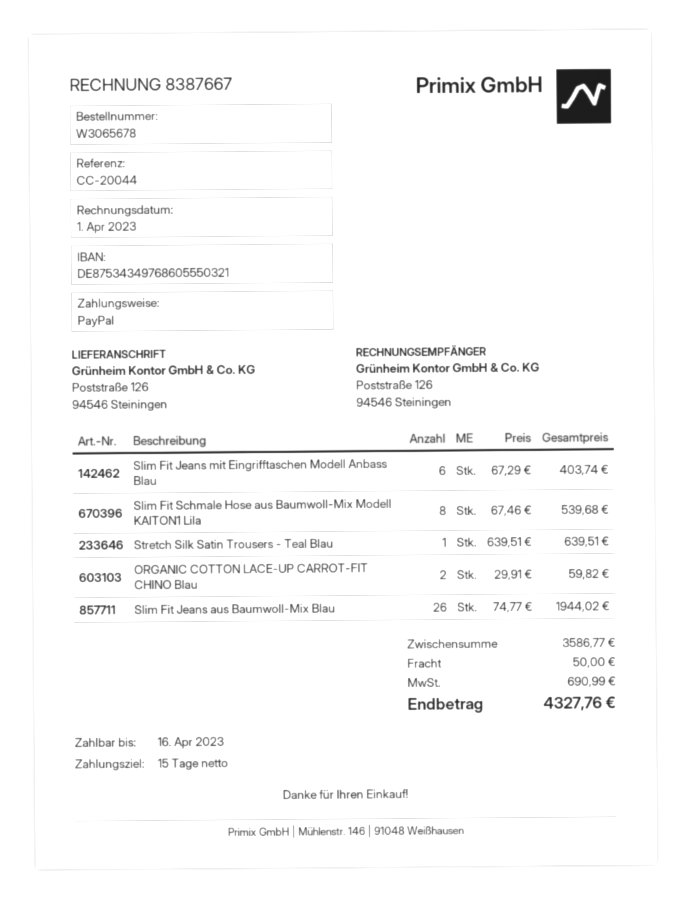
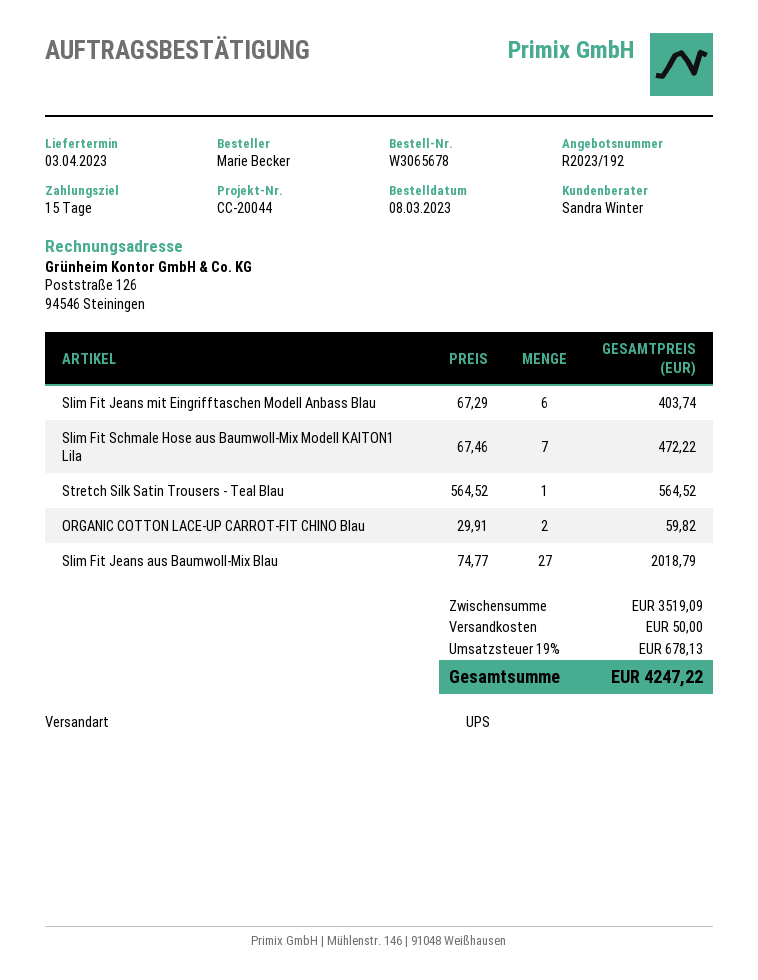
Slim Fit Schmale Hose aus Baumwoll-Mix Modell KAITON1 Lila: 8 x 67.46 = 539.68 -> 7 x 67.46 = 472.22
Stretch Silk Satin Trousers - Teal Blau: 1 x 639.51 = 639.51 -> 1 x 564.52 = 564.52
Slim Fit Jeans aus Baumwoll-Mix Blau: 26 x 74.77 = 1944.02 -> 27 x 74.77 = 2018.79
subtotal: 3586.77 -> 3519.09
tax: 690.99 -> 678.13
total: 4327.76 -> 4247.22

